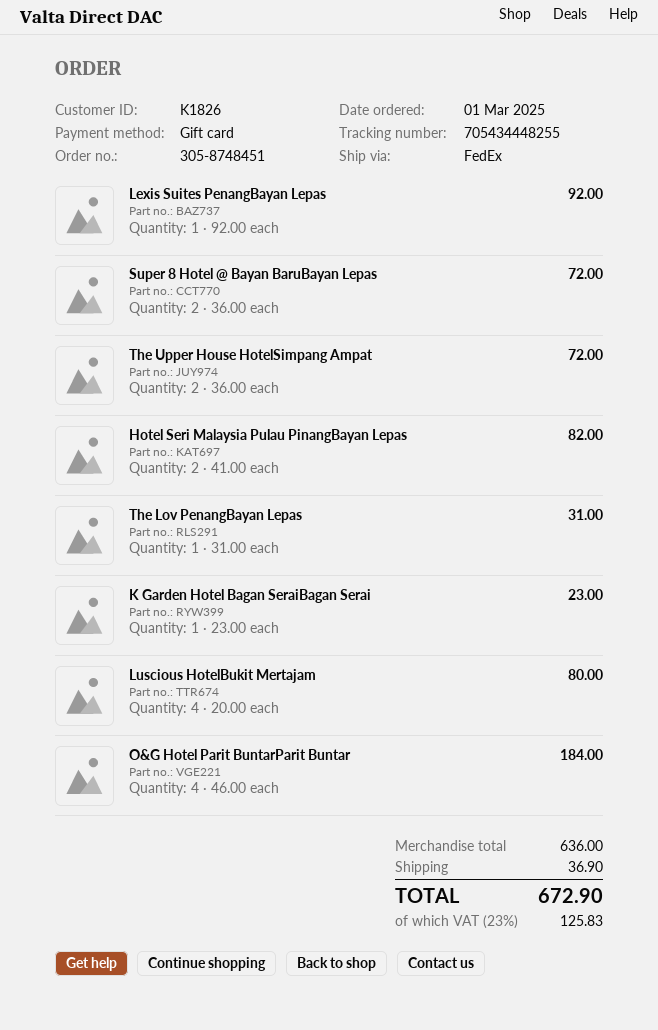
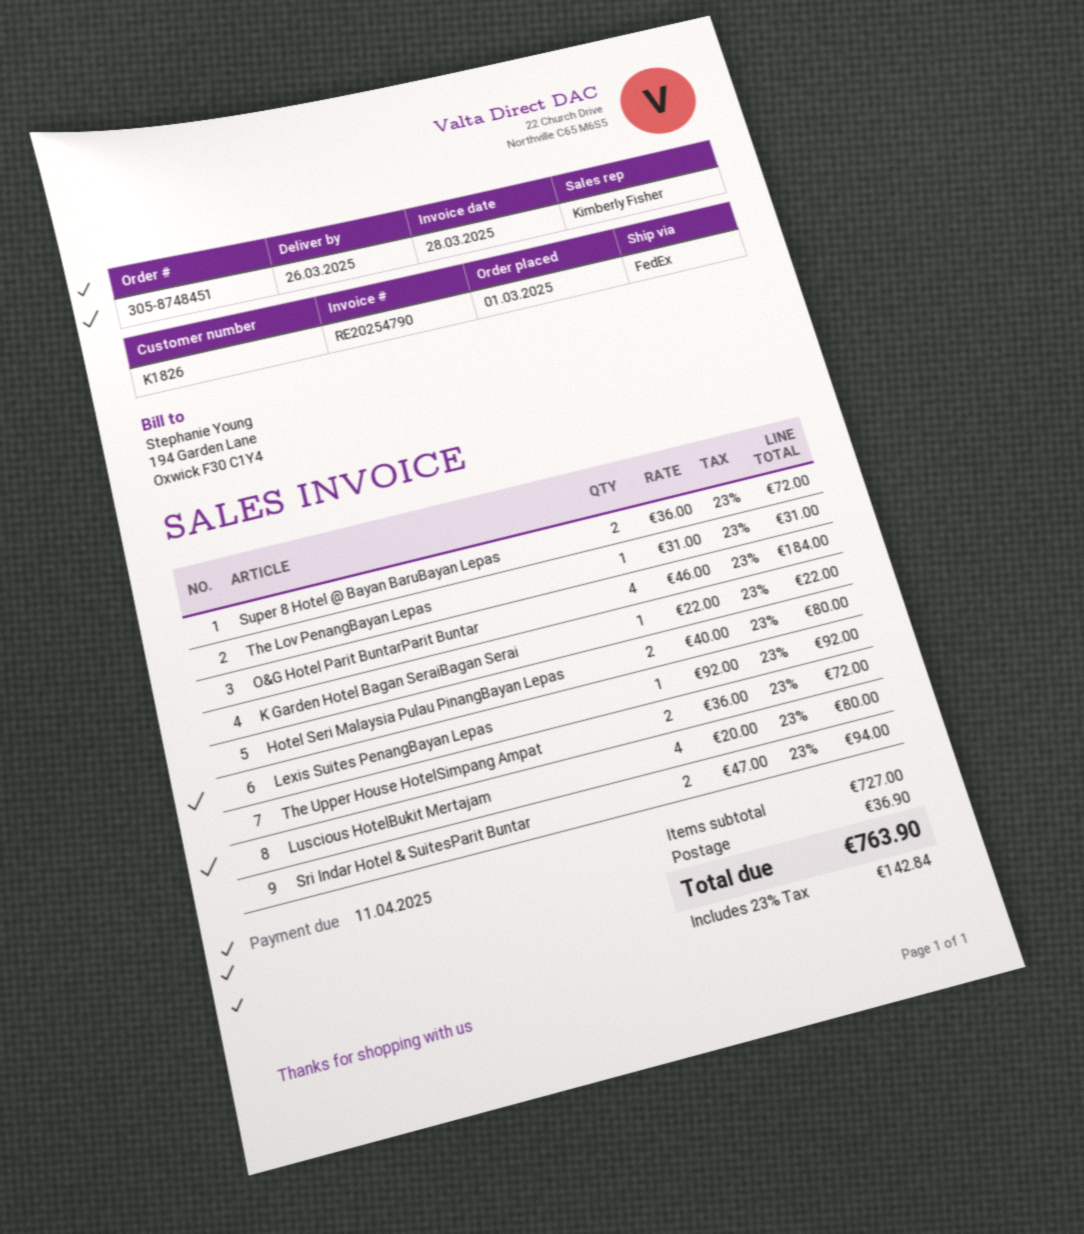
Hotel Seri Malaysia Pulau PinangBayan Lepas: 2 x 41.00 = 82.00 -> 2 x 40.00 = 80.00
K Garden Hotel Bagan SeraiBagan Serai: 1 x 23.00 = 23.00 -> 1 x 22.00 = 22.00
Sri Indar Hotel & SuitesParit Buntar: none -> 2 x 47.00 = 94.00
subtotal: 636.00 -> 727.00
tax: 23% = 125.83 -> 23% = 142.84
total: 672.90 -> 763.90

